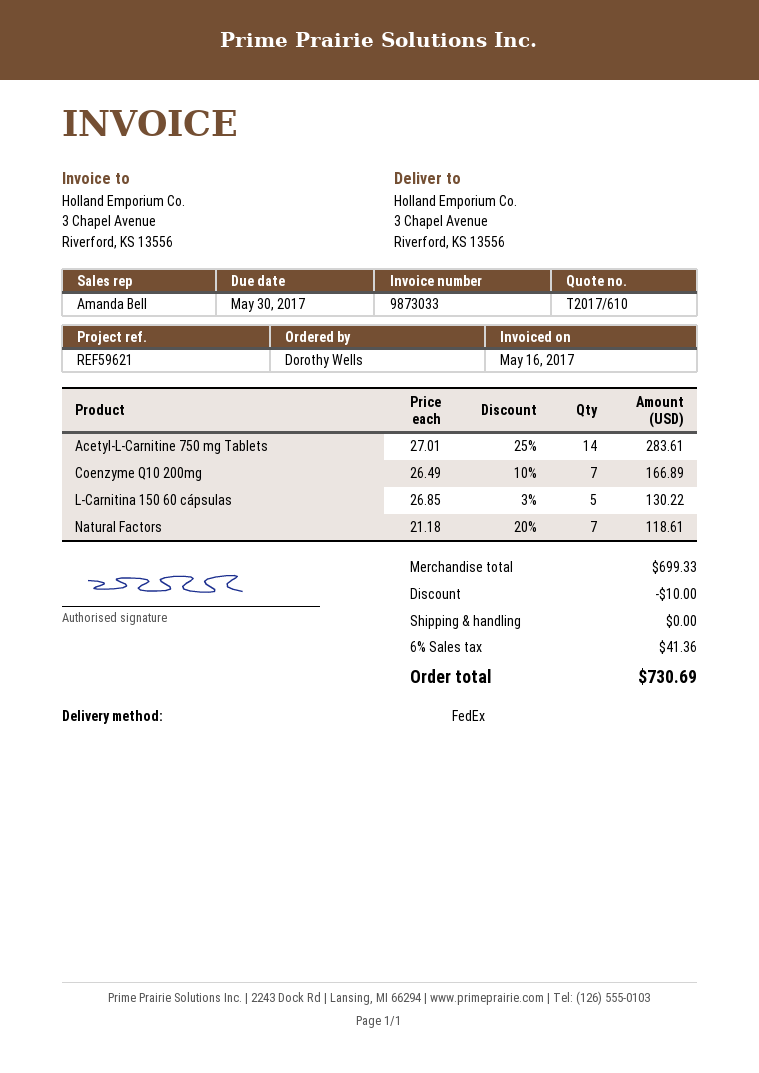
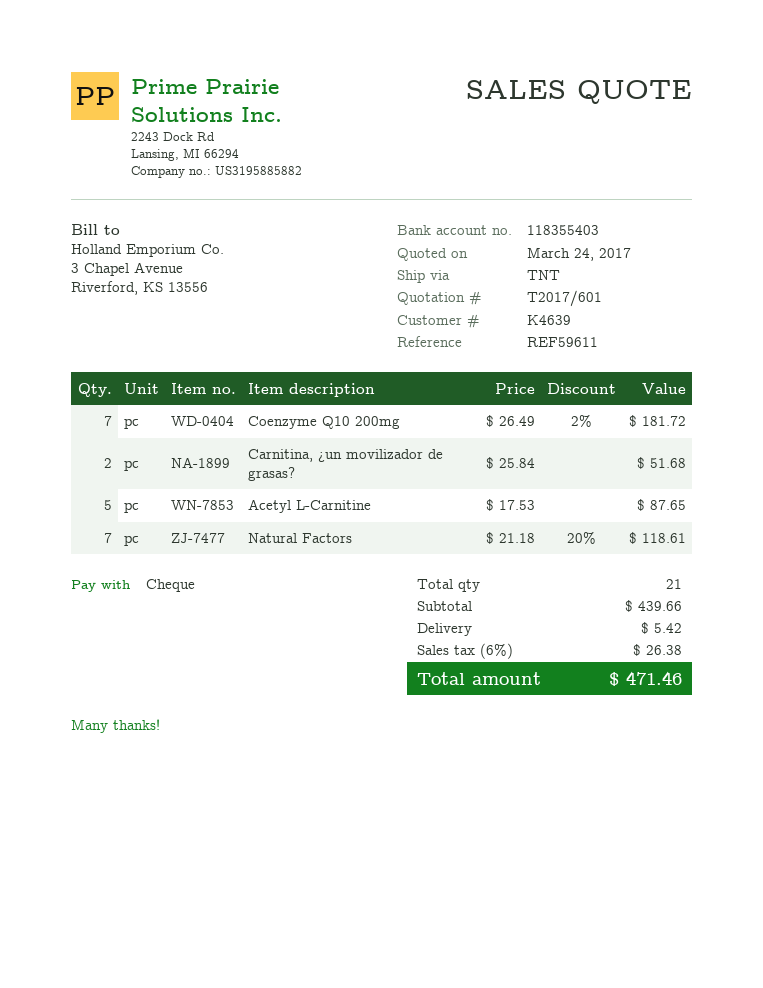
quote number: T2017/610 -> T2017/601
reference: REF59621 -> REF59611
shipping method: FedEx -> TNT
Acetyl-L-Carnitine 750 mg Tablets: 14 x 27.01 - 25% = 283.61 -> none
Coenzyme Q10 200mg: 7 x 26.49 - 10% = 166.89 -> 7 x 26.49 - 2% = 181.72
L-Carnitina 150 60 cápsulas: 5 x 26.85 - 3% = 130.22 -> none
Carnitina, ¿un movilizador de grasas?: none -> 2 x 25.84 = 51.68
Acetyl L-Carnitine: none -> 5 x 17.53 = 87.65
subtotal: 699.33 -> 439.66
discount: 10.00 -> none
shipping: 0.00 -> 5.42
tax: 6% = 41.36 -> 6% = 26.38
total: 730.69 -> 471.46

